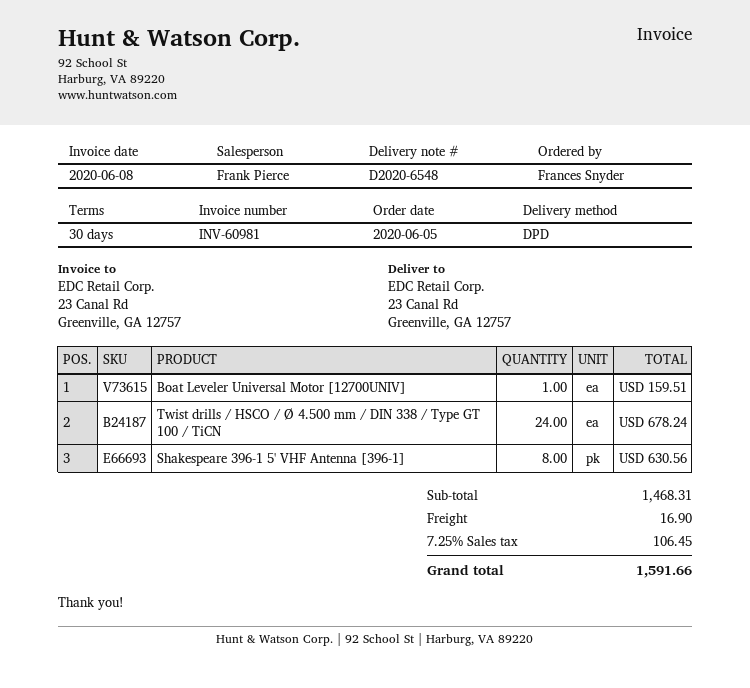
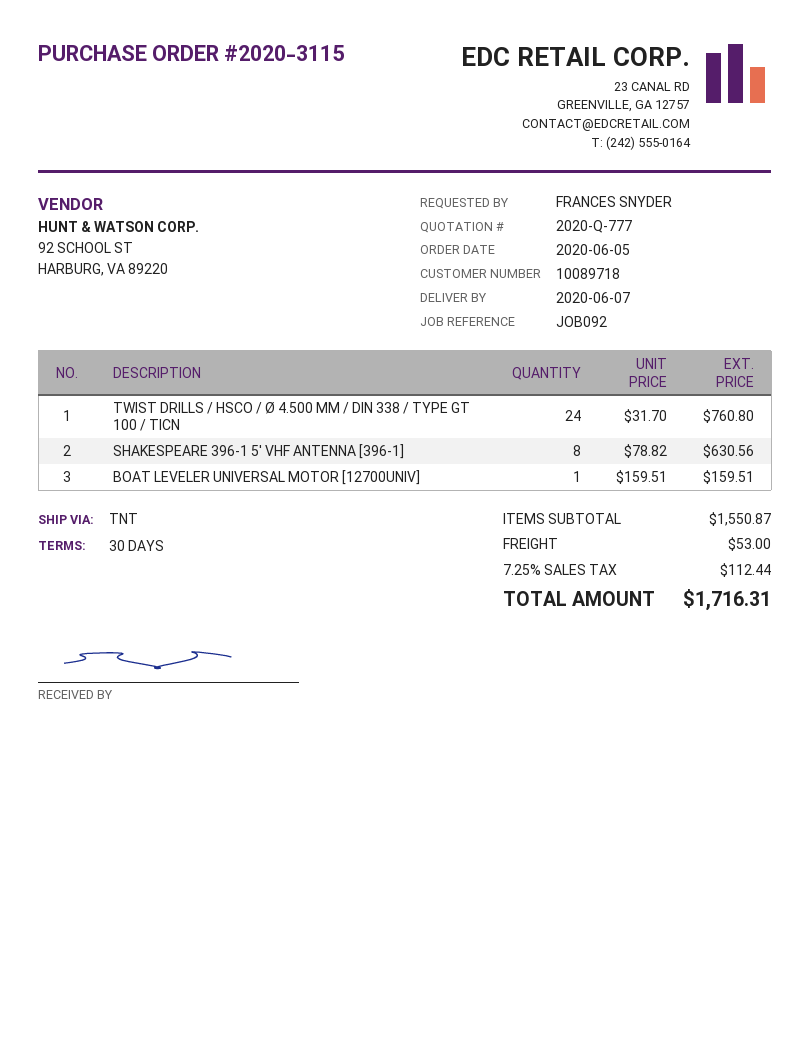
shipping method: DPD -> TNT
Twist drills / HSCO / Ø 4.500 mm / DIN 338 / Type GT 100 / TiCN: 24 for 678.24 -> 24 for 760.80
subtotal: 1468.31 -> 1550.87
shipping: 16.90 -> 53.00
tax: 7.25% = 106.45 -> 7.25% = 112.44
total: 1591.66 -> 1716.31

